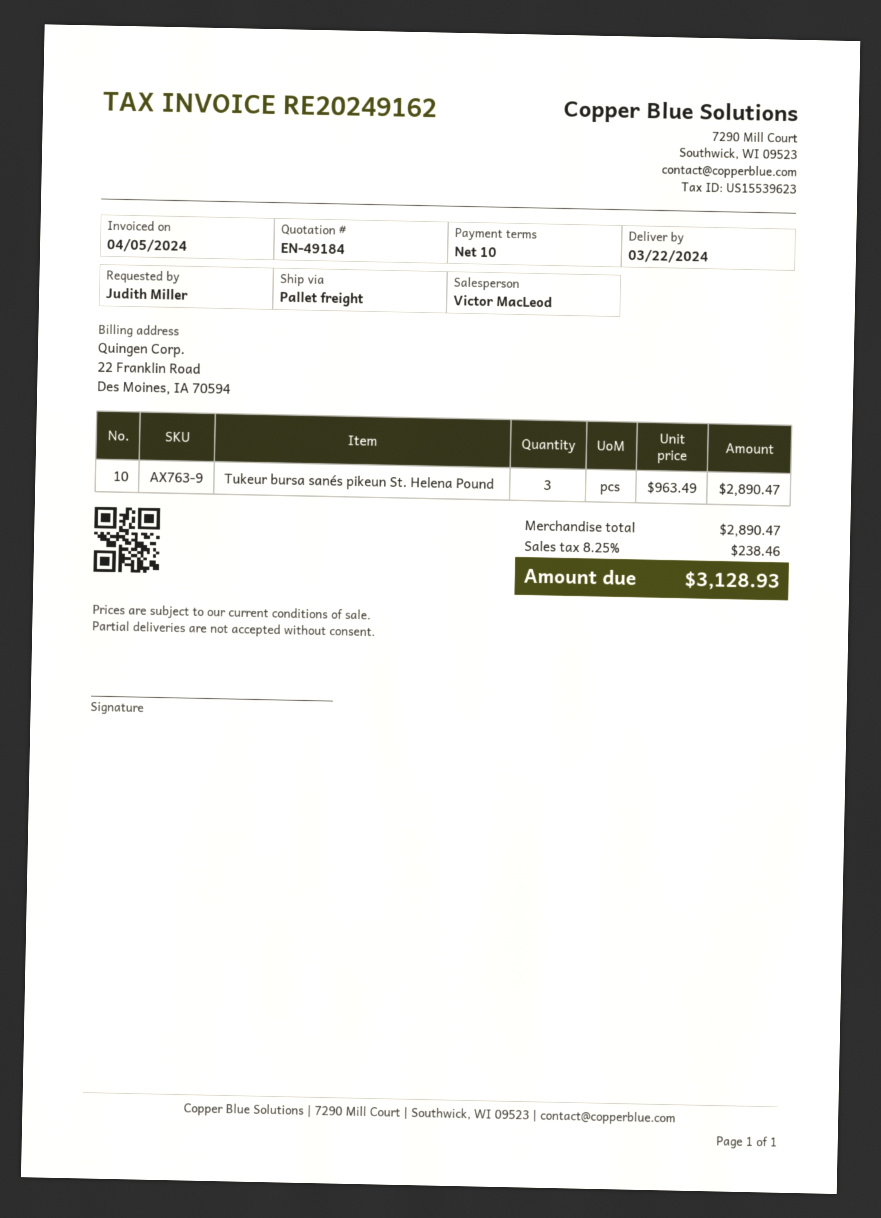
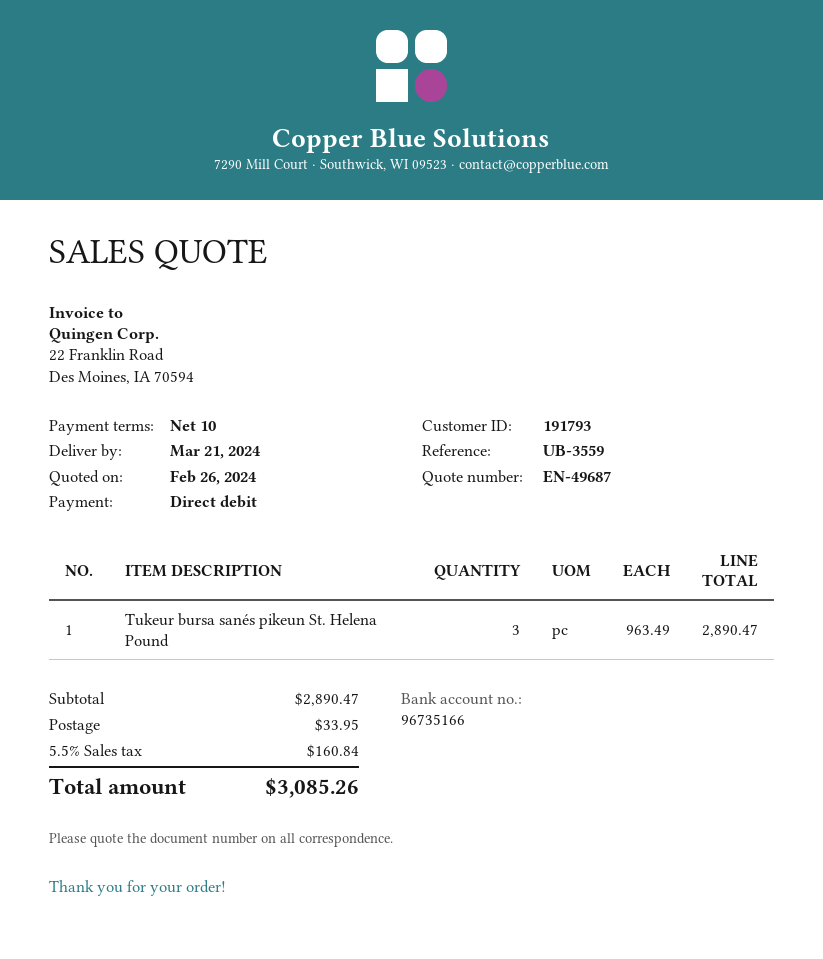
quote number: EN-49184 -> EN-49687
delivery date: 2024-03-22 -> 2024-03-21
shipping: none -> 33.95
tax: 8.25% = 238.46 -> 5.5% = 160.84
total: 3128.93 -> 3085.26

